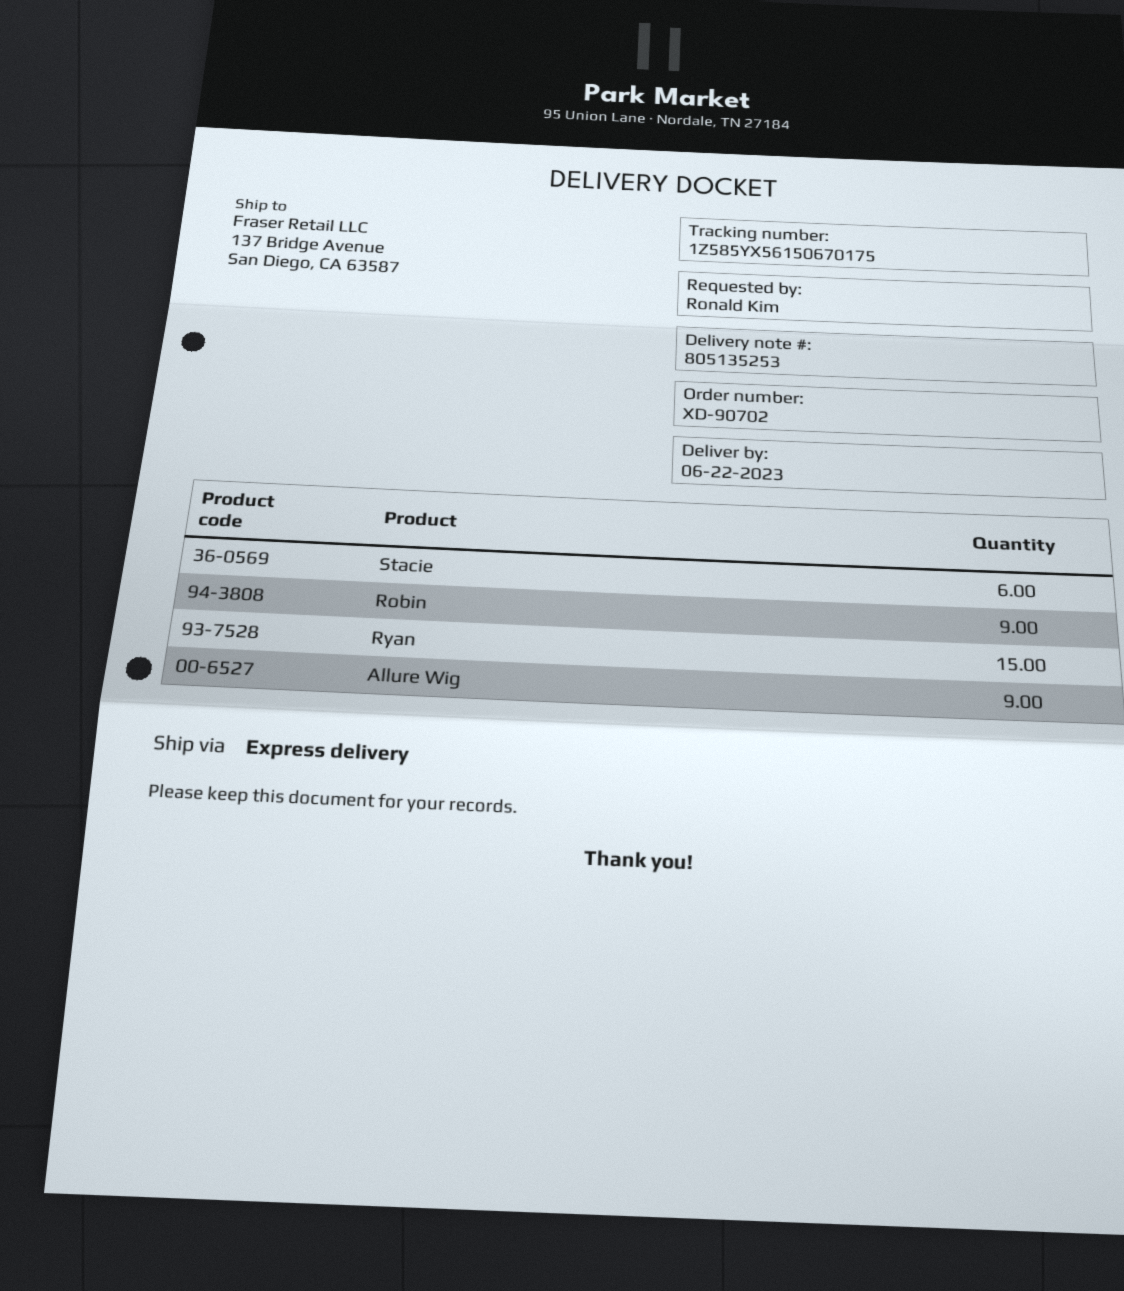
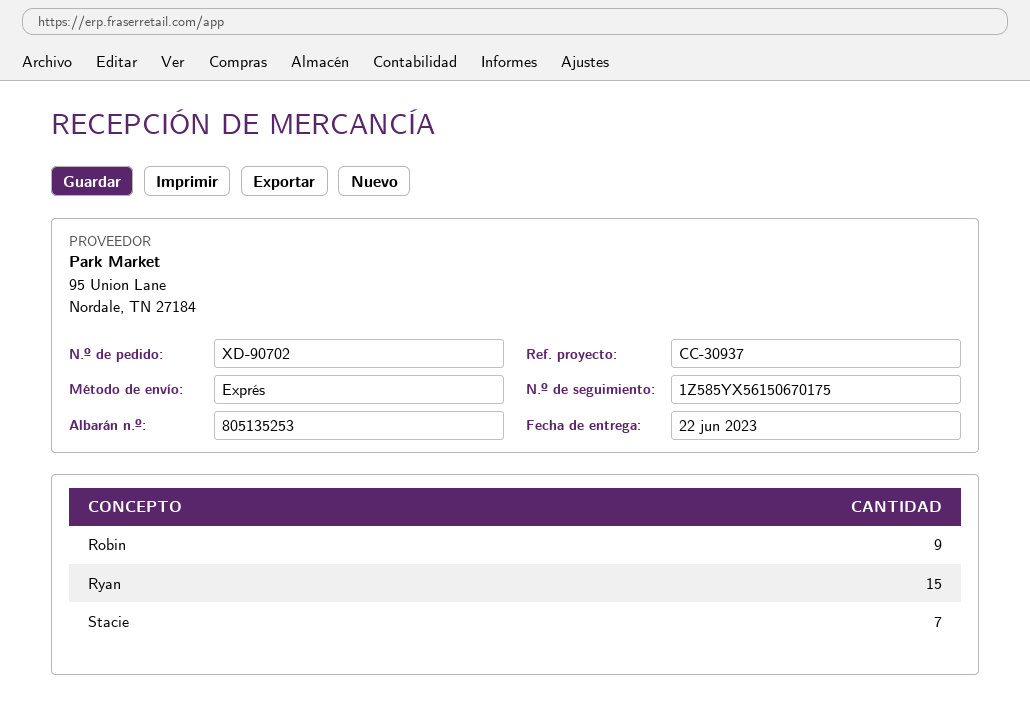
Stacie: 6 -> 7
Allure Wig: 9 -> none

